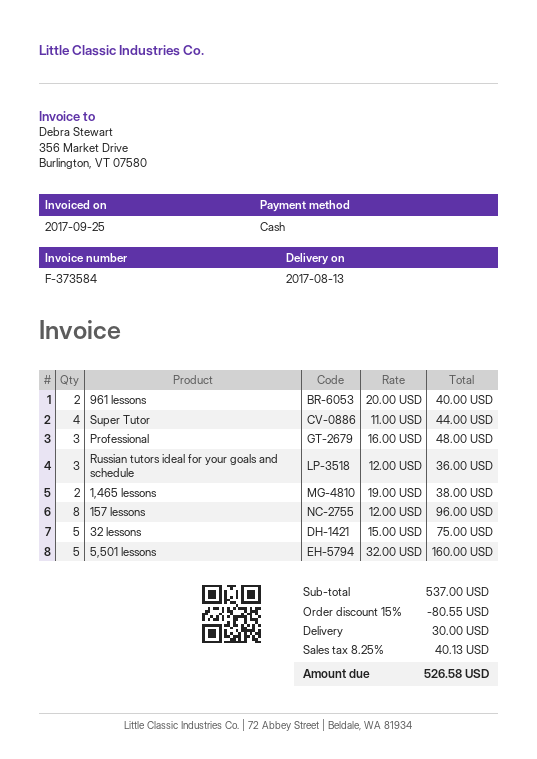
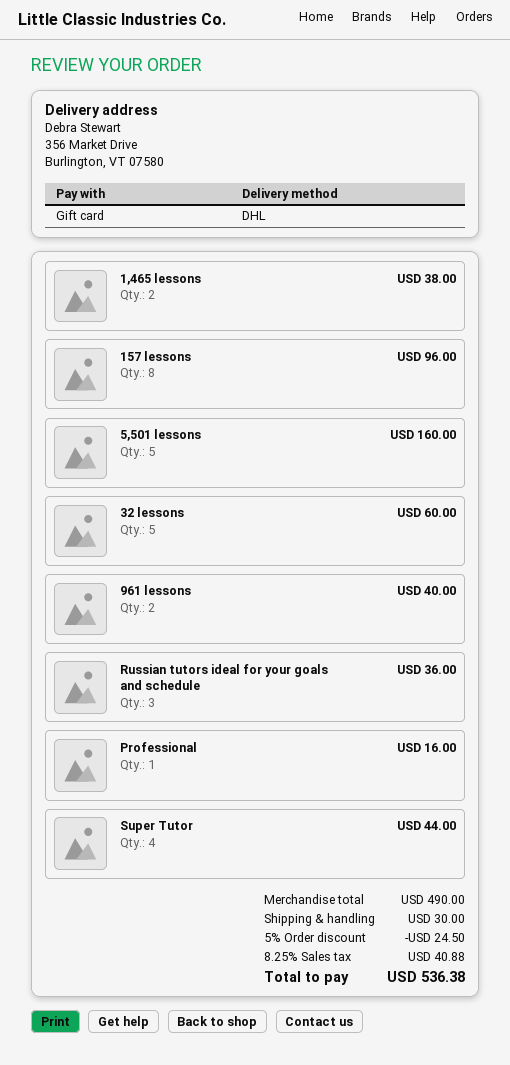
payment method: cash -> gift card
Professional: 3 for 48.00 -> 1 for 16.00
32 lessons: 5 for 75.00 -> 5 for 60.00
subtotal: 537.00 -> 490.00
discount: 15% = 80.55 -> 5% = 24.50
tax: 8.25% = 40.13 -> 8.25% = 40.88
total: 526.58 -> 536.38

